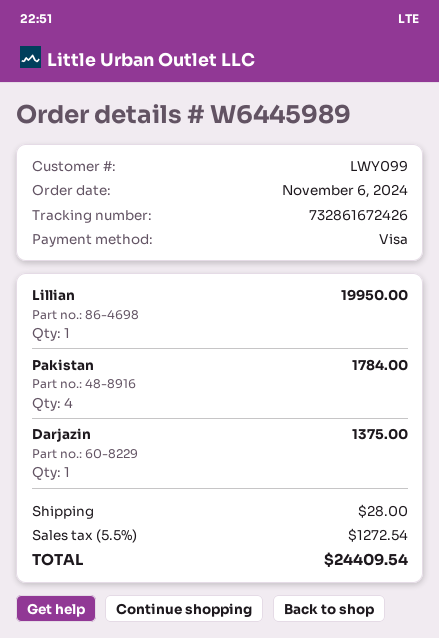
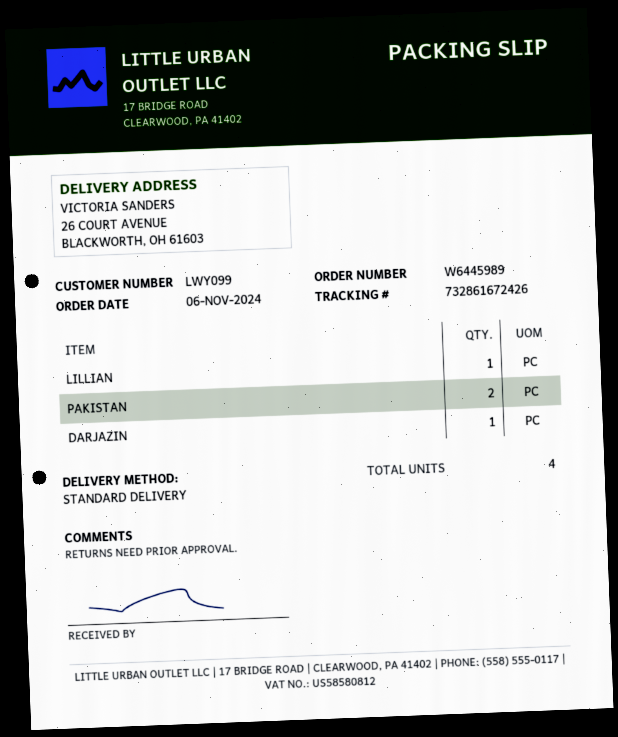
Pakistan: 4 -> 2

